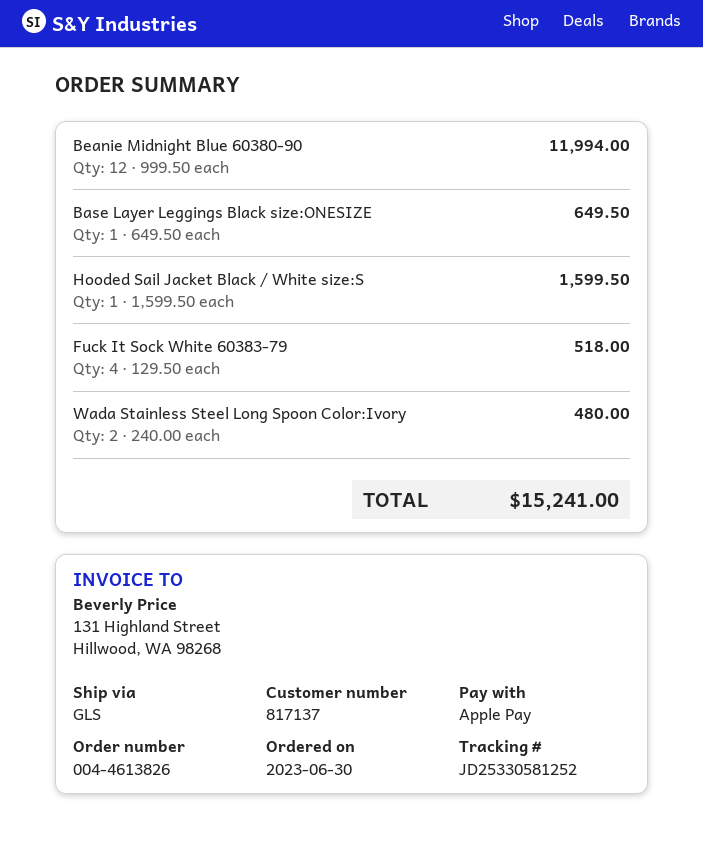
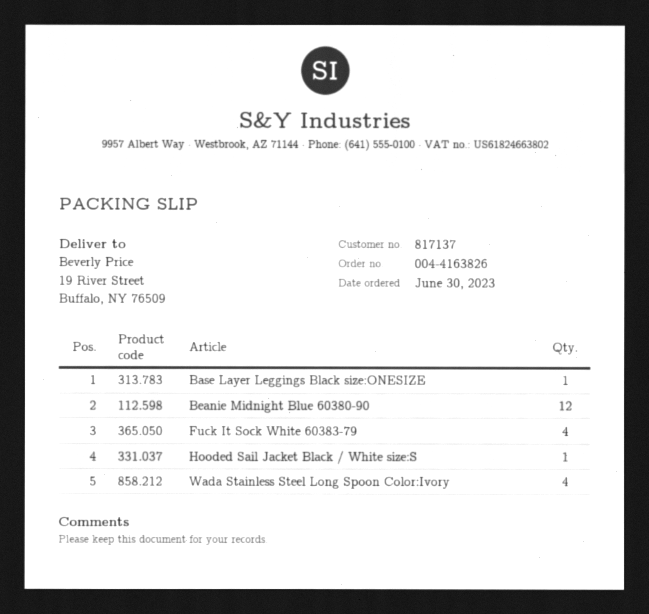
order number: 004-4613826 -> 004-4163826
Wada Stainless Steel Long Spoon Color:Ivory: 2 -> 4

